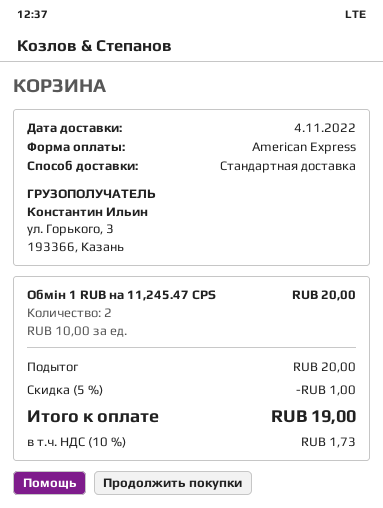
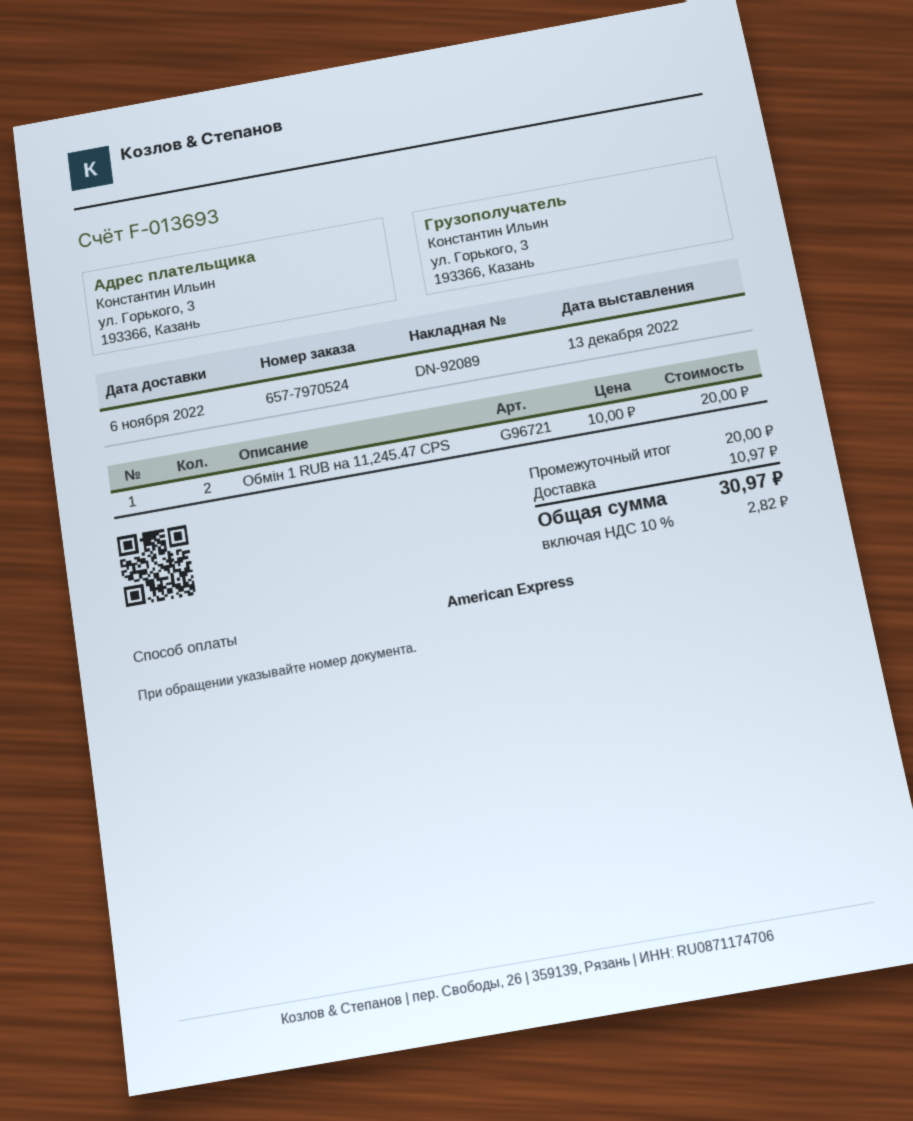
delivery date: 2022-11-04 -> 2022-11-06
discount: 5% = 1.00 -> none
shipping: none -> 10.97
tax: 10% = 1.73 -> 10% = 2.82
total: 19.00 -> 30.97

